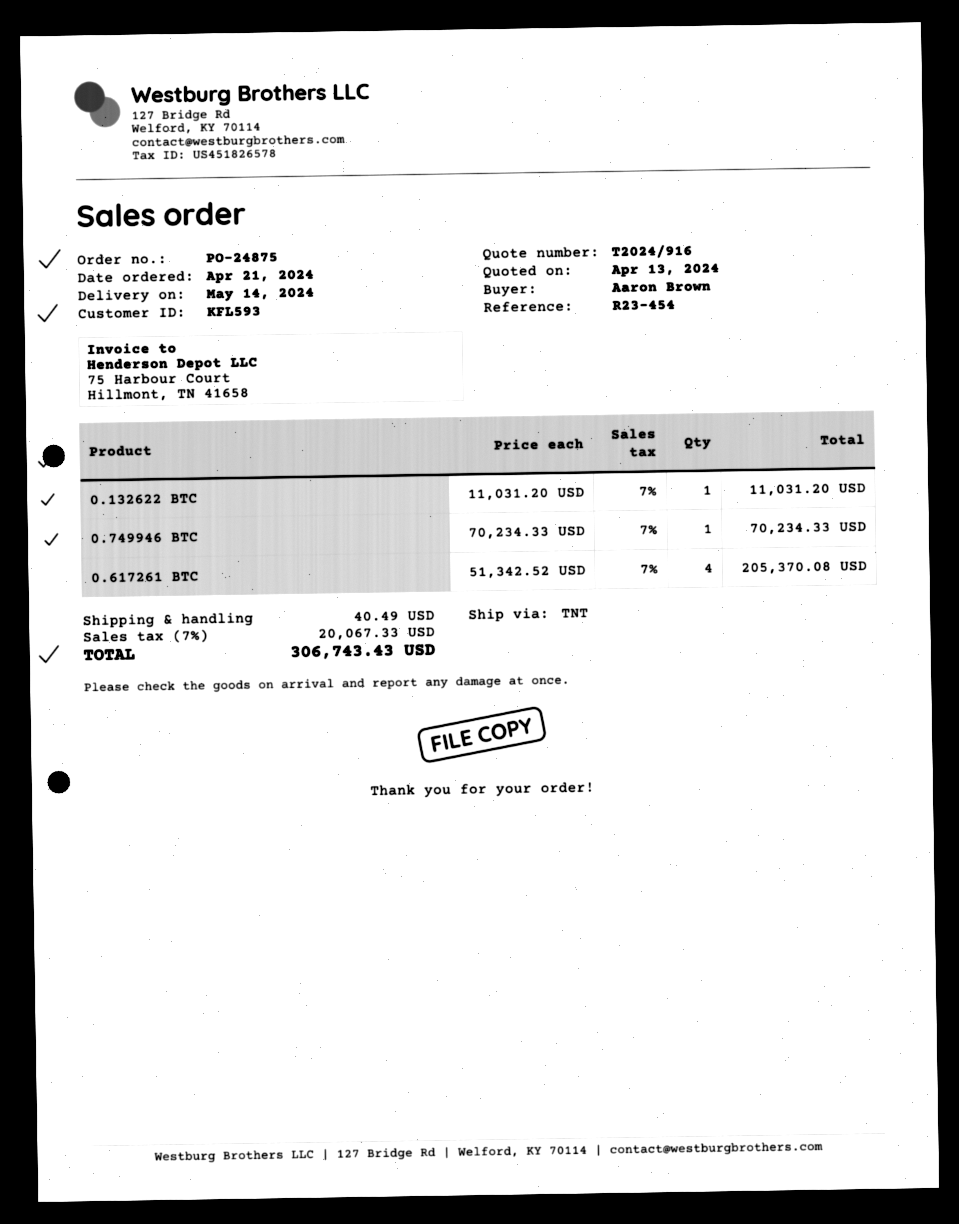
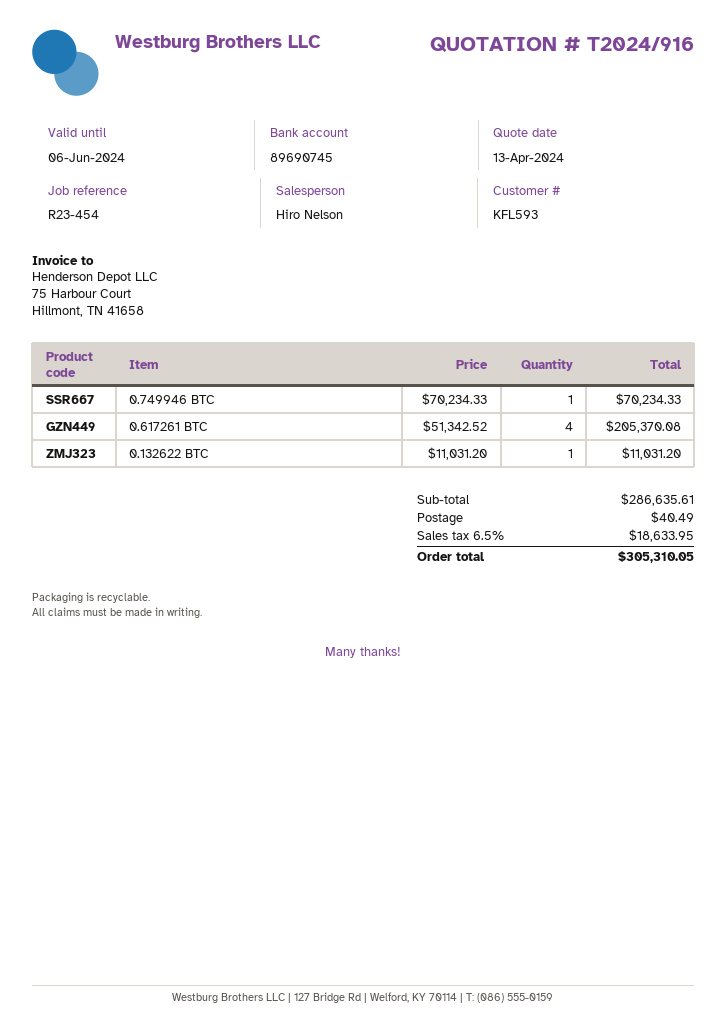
tax: 7% = 20067.33 -> 6.5% = 18633.95
total: 306743.43 -> 305310.05

